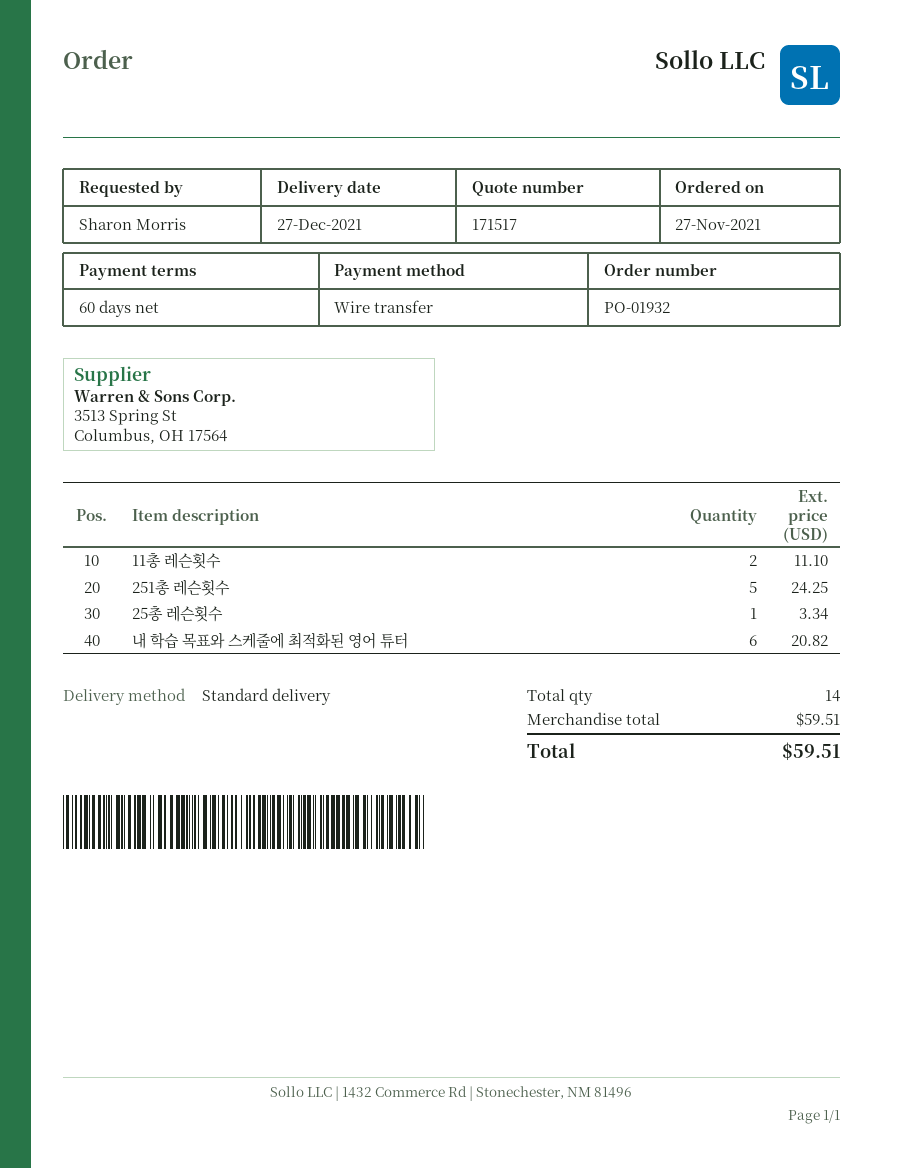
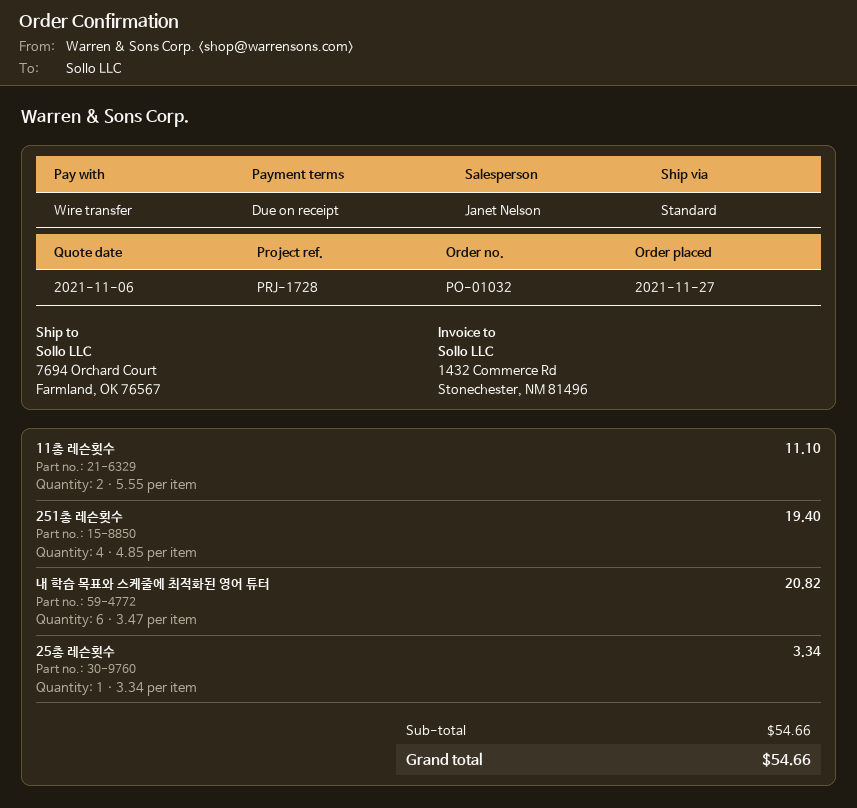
order number: PO-01932 -> PO-01032
payment terms: 60 days -> on receipt
251총 레슨횟수: 5 for 24.25 -> 4 for 19.40
subtotal: 59.51 -> 54.66
total: 59.51 -> 54.66

